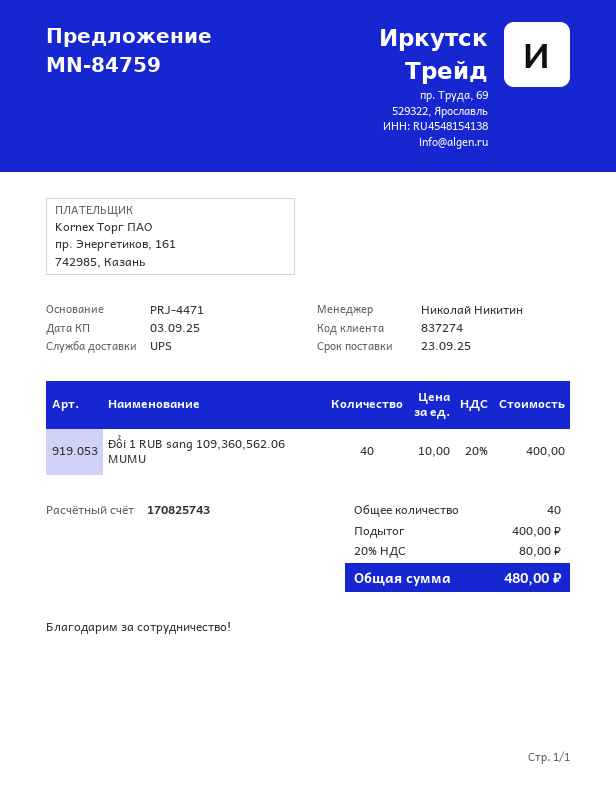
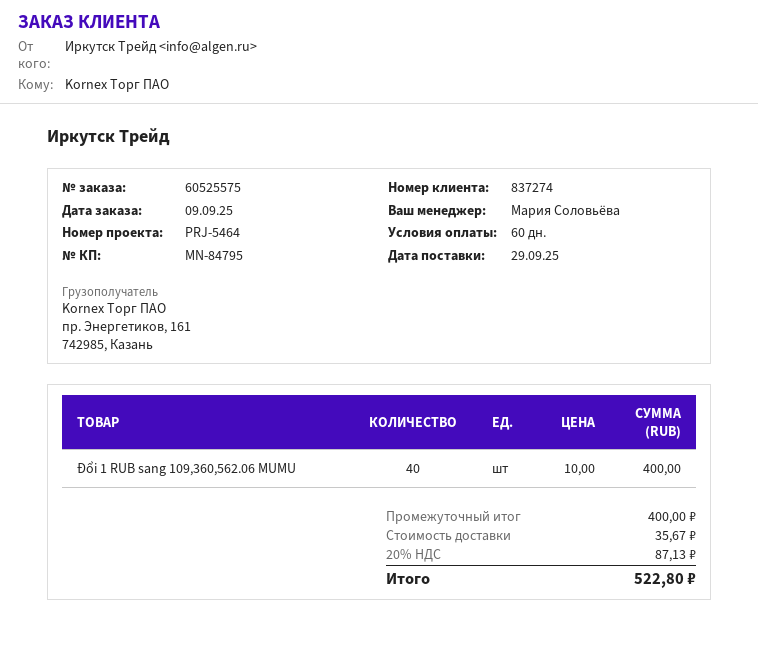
quote number: MN-84759 -> MN-84795
delivery date: 2025-09-23 -> 2025-09-29
reference: PRJ-4471 -> PRJ-5464
sales rep: Николай Никитин -> Мария Соловьёва
shipping: none -> 35.67
tax: 20% = 80.00 -> 20% = 87.13
total: 480.00 -> 522.80

